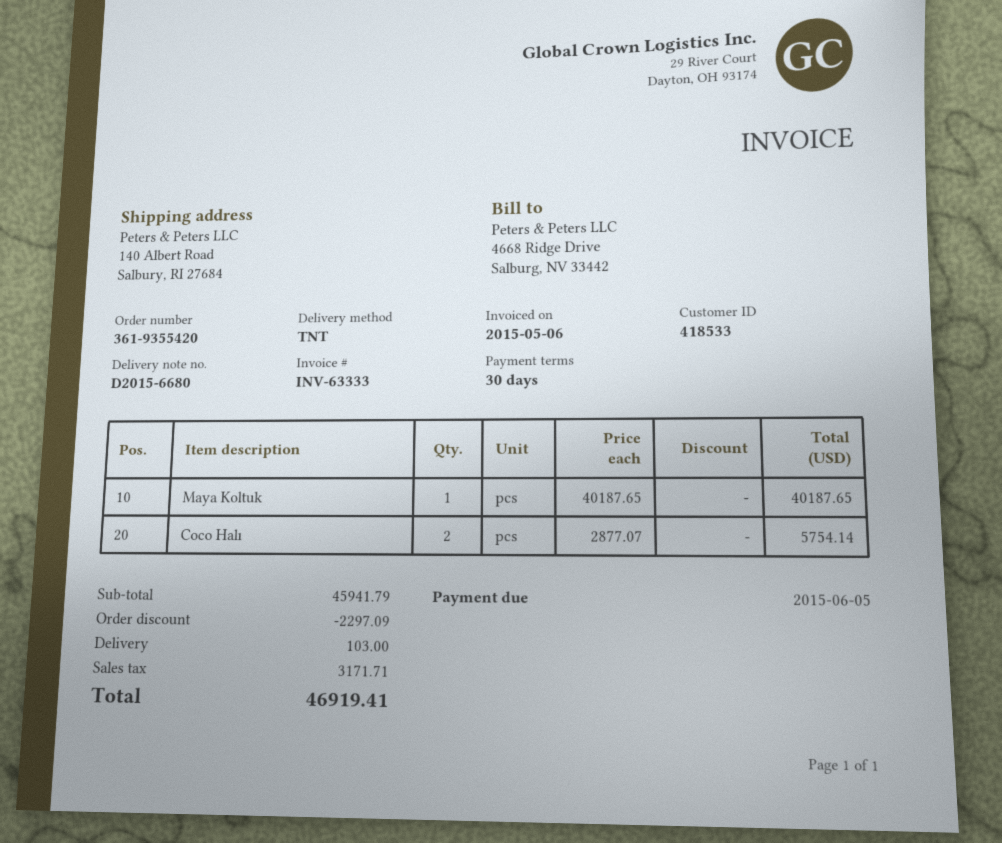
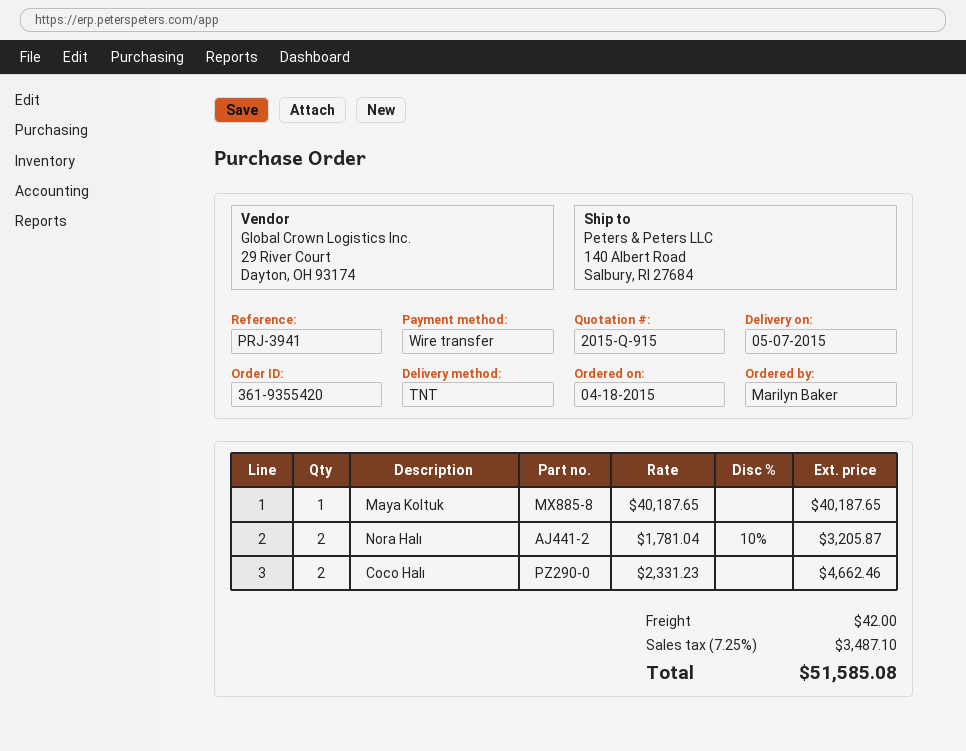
Coco Halı: 2 x 2877.07 = 5754.14 -> 2 x 2331.23 = 4662.46
Nora Halı: none -> 2 x 1781.04 - 10% = 3205.87
discount: 2297.09 -> none
shipping: 103.00 -> 42.00
tax: 3171.71 -> 3487.10
total: 46919.41 -> 51585.08

